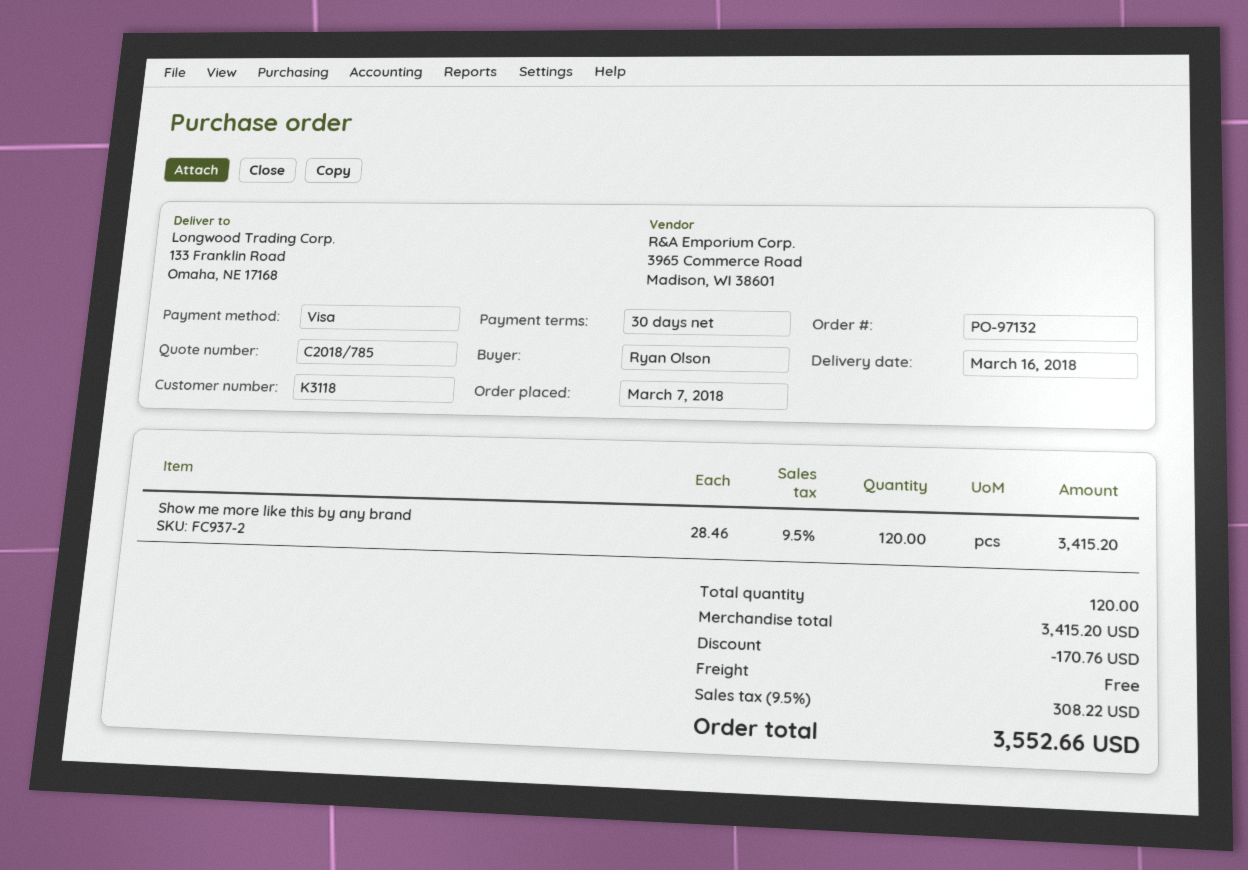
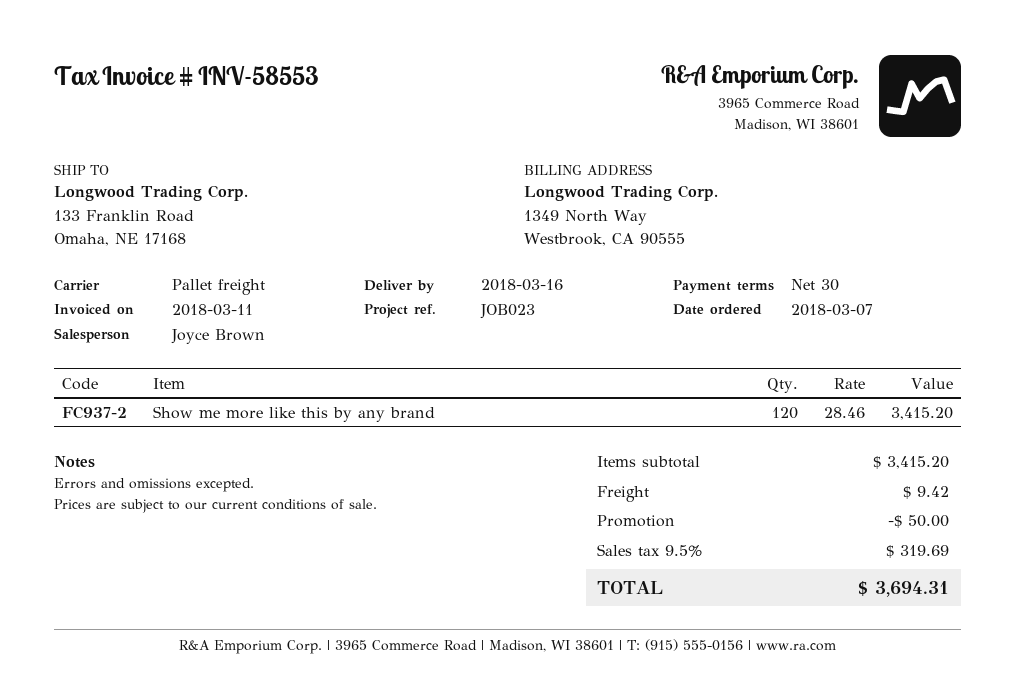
discount: 170.76 -> 50.00
shipping: 0.00 -> 9.42
tax: 9.5% = 308.22 -> 9.5% = 319.69
total: 3552.66 -> 3694.31

